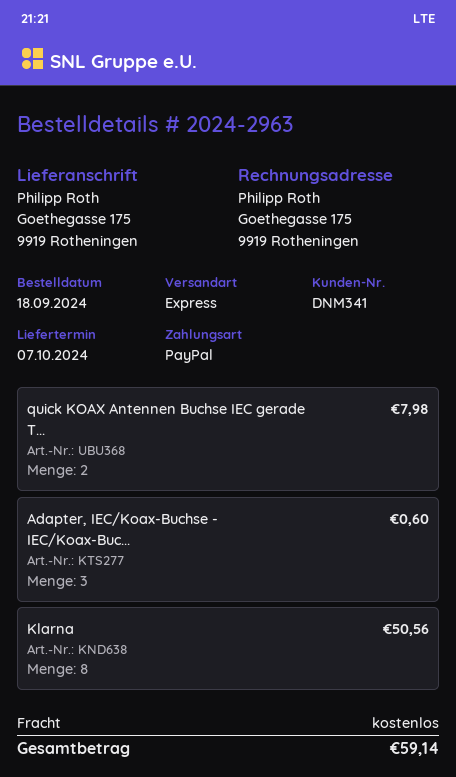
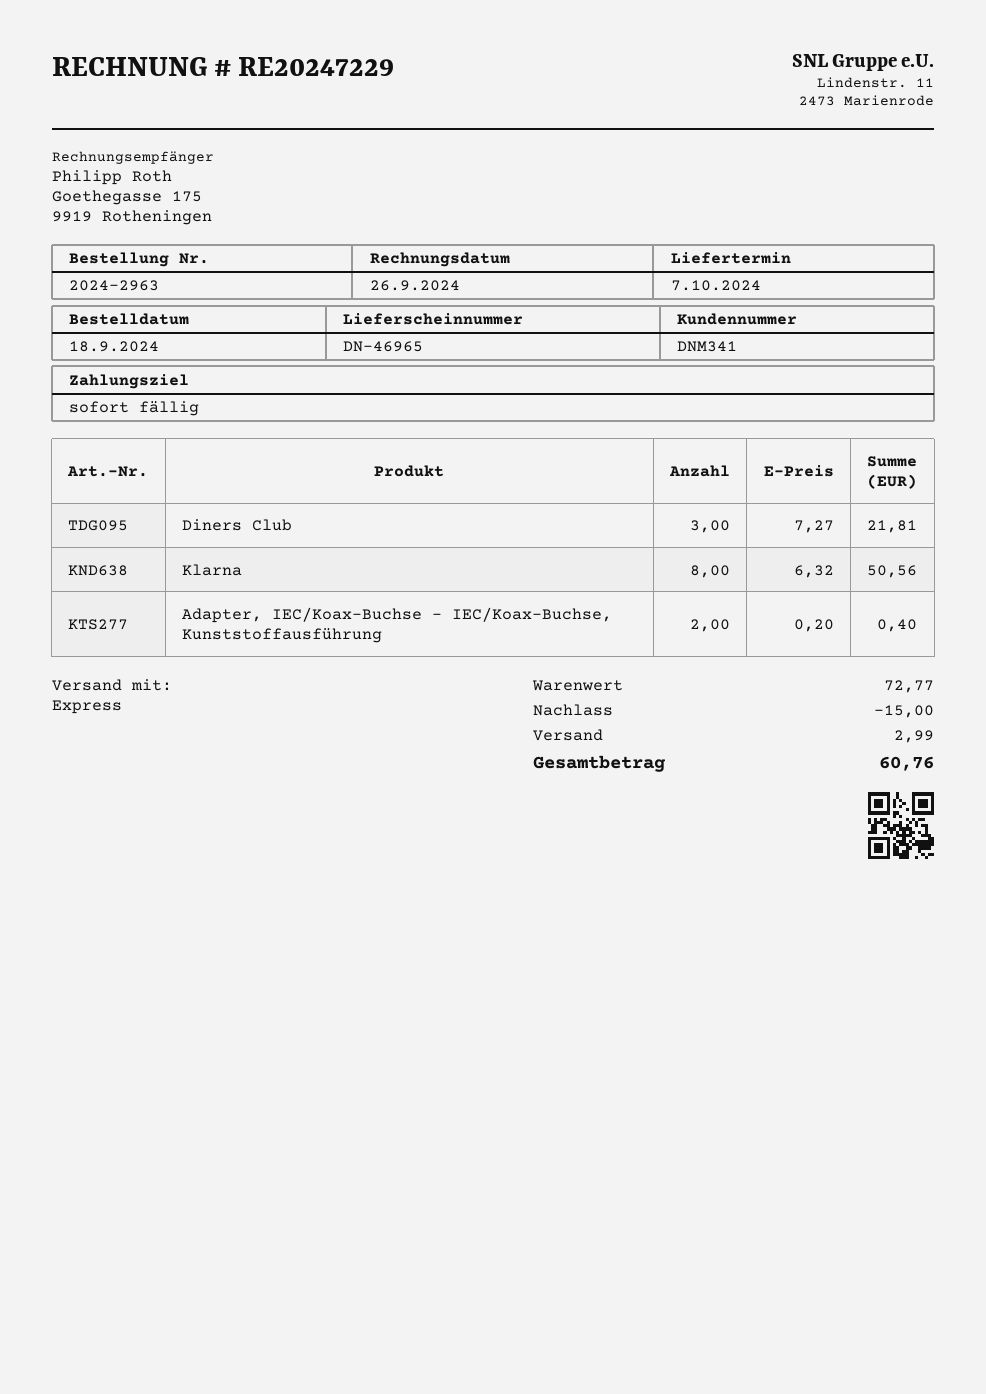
quick KOAX Antennen Buchse IEC gerade T...: 2 for 7.98 -> none
Adapter, IEC/Koax-Buchse - IEC/Koax-Buc...: 3 for 0.60 -> 2 for 0.40
Diners Club: none -> 3 for 21.81
discount: none -> 15.00
shipping: 0.00 -> 2.99
total: 59.14 -> 60.76

